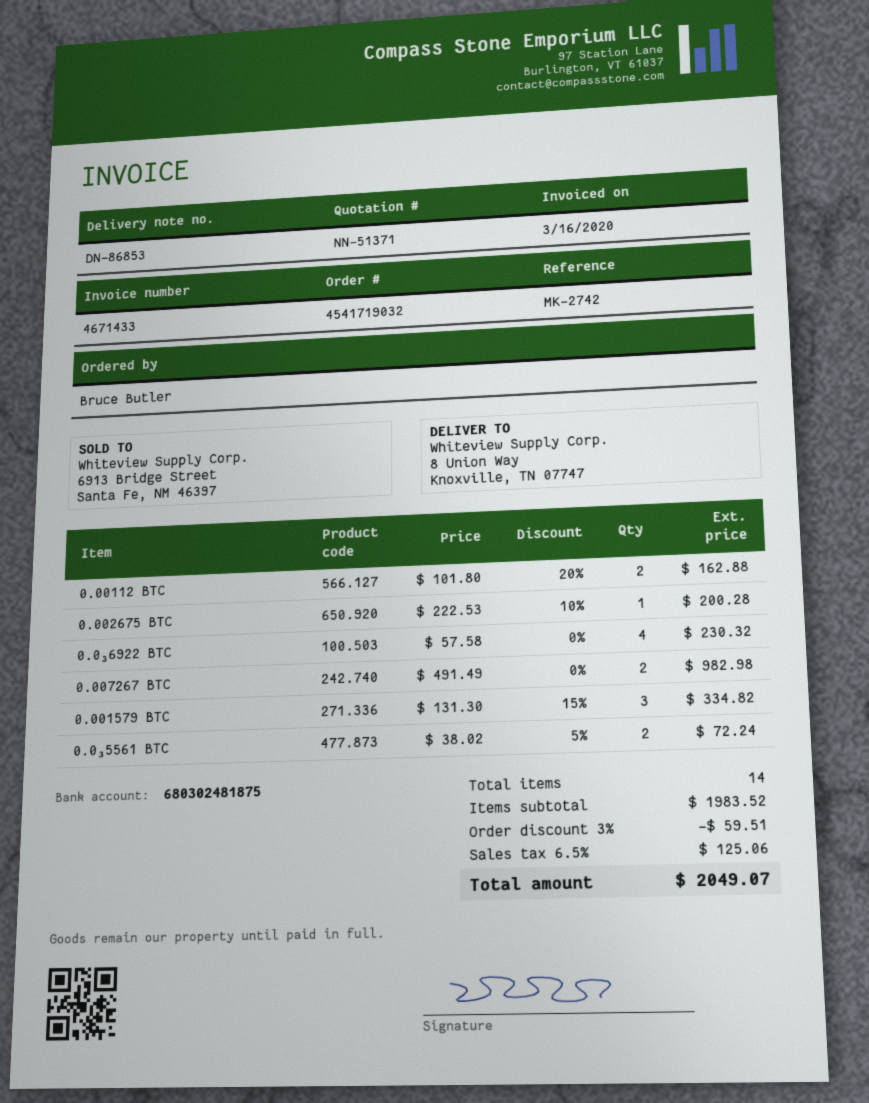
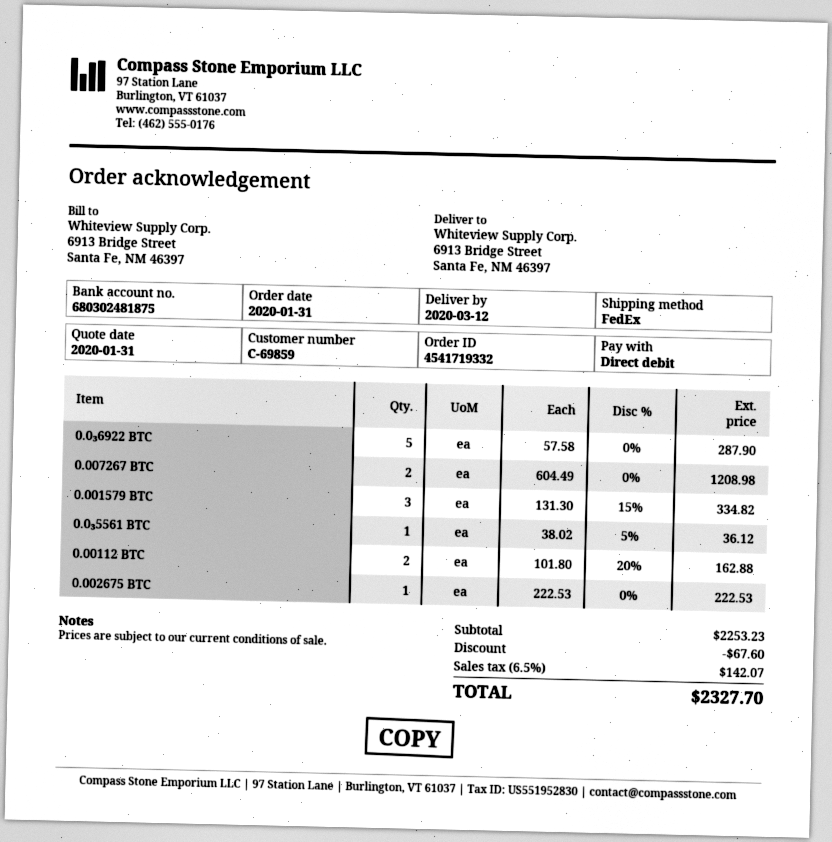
order number: 4541719032 -> 4541719332
ship to: 8 Union Way, Knoxville, TN 07747 -> 6913 Bridge Street, Santa Fe, NM 46397
0.002675 BTC: 1 x 222.53 - 10% = 200.28 -> 1 x 222.53 = 222.53
0.0₃6922 BTC: 4 x 57.58 = 230.32 -> 5 x 57.58 = 287.90
0.007267 BTC: 2 x 491.49 = 982.98 -> 2 x 604.49 = 1208.98
0.0₃5561 BTC: 2 x 38.02 - 5% = 72.24 -> 1 x 38.02 - 5% = 36.12
subtotal: 1983.52 -> 2253.23
discount: 59.51 -> 67.60
tax: 6.5% = 125.06 -> 6.5% = 142.07
total: 2049.07 -> 2327.70

